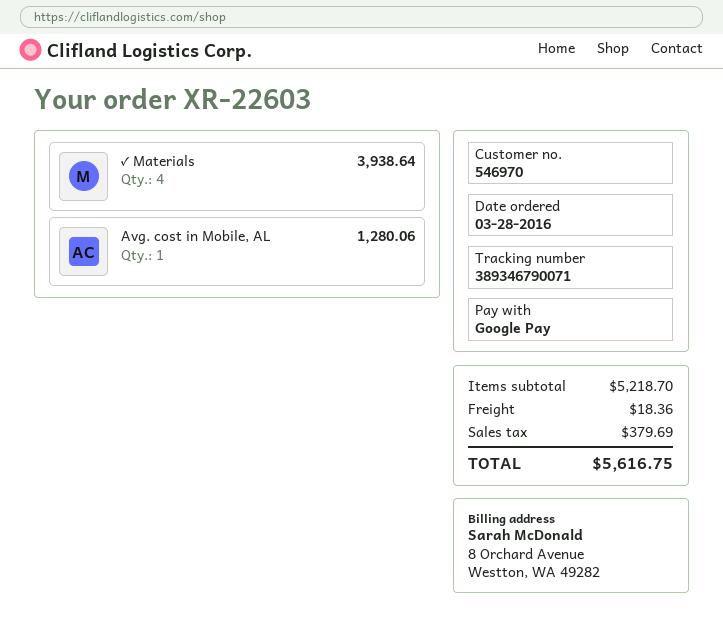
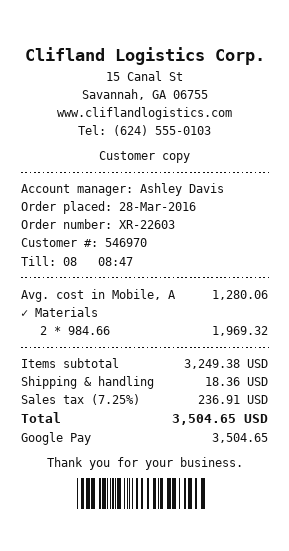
✓ Materials: 4 for 3938.64 -> 2 for 1969.32
subtotal: 5218.70 -> 3249.38
tax: 379.69 -> 236.91
total: 5616.75 -> 3504.65

